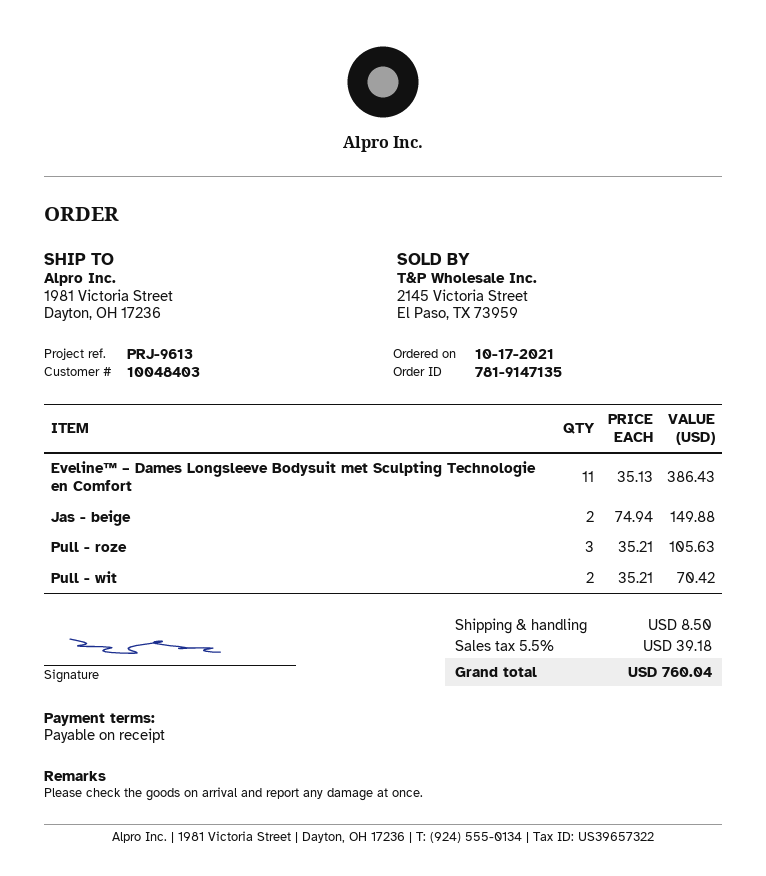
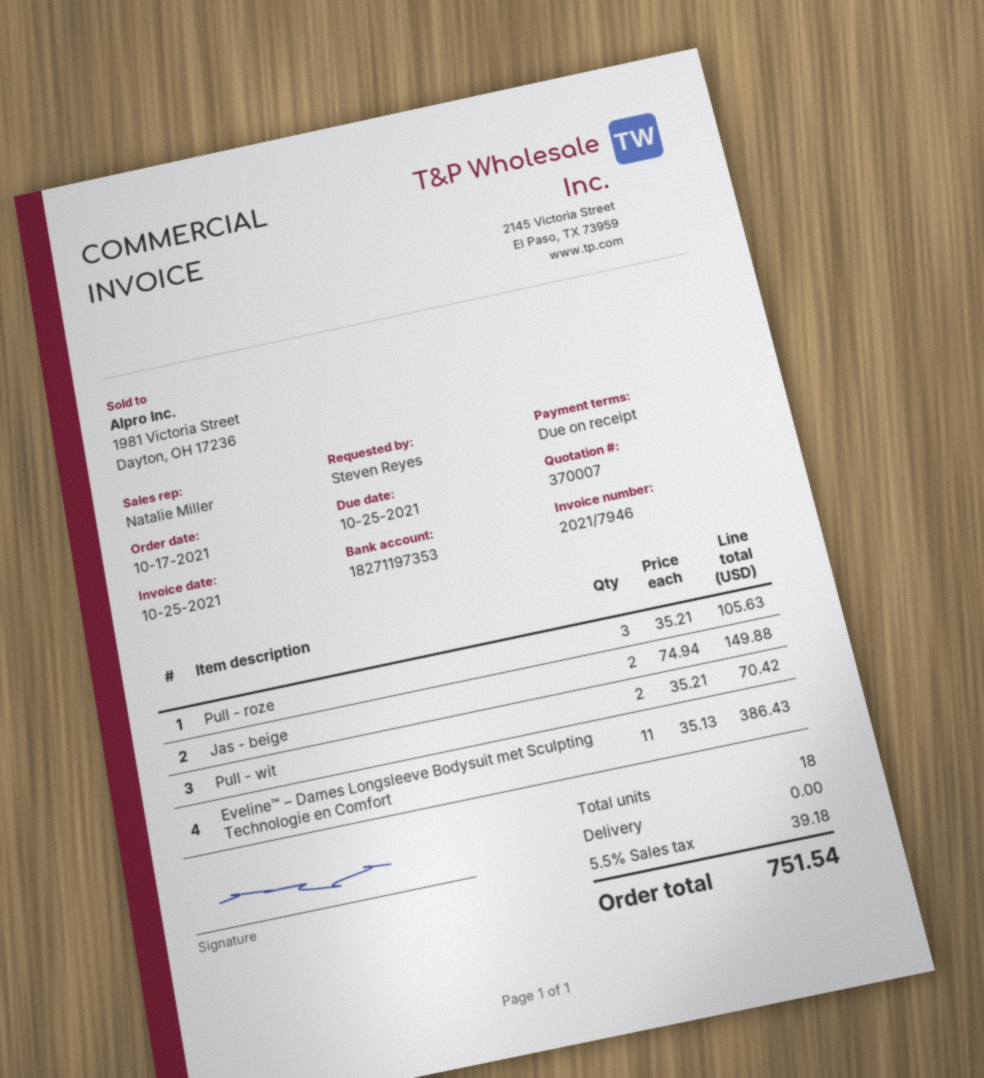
shipping: 8.50 -> 0.00
total: 760.04 -> 751.54

